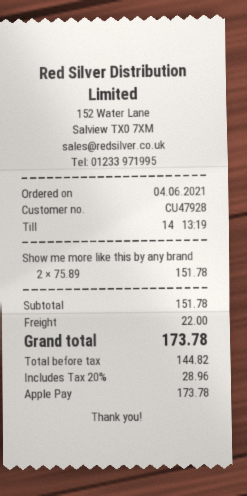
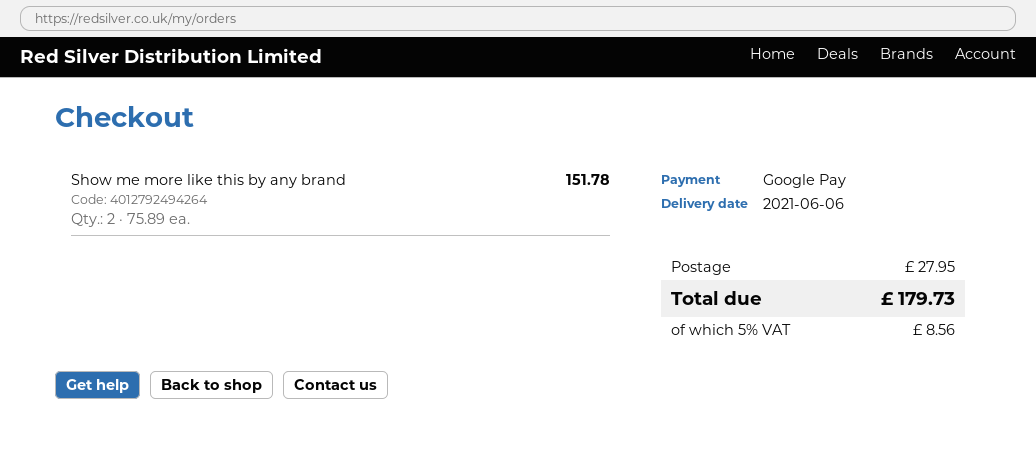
payment method: Apple Pay -> Google Pay
shipping: 22.00 -> 27.95
tax: 20% = 28.96 -> 5% = 8.56
total: 173.78 -> 179.73

